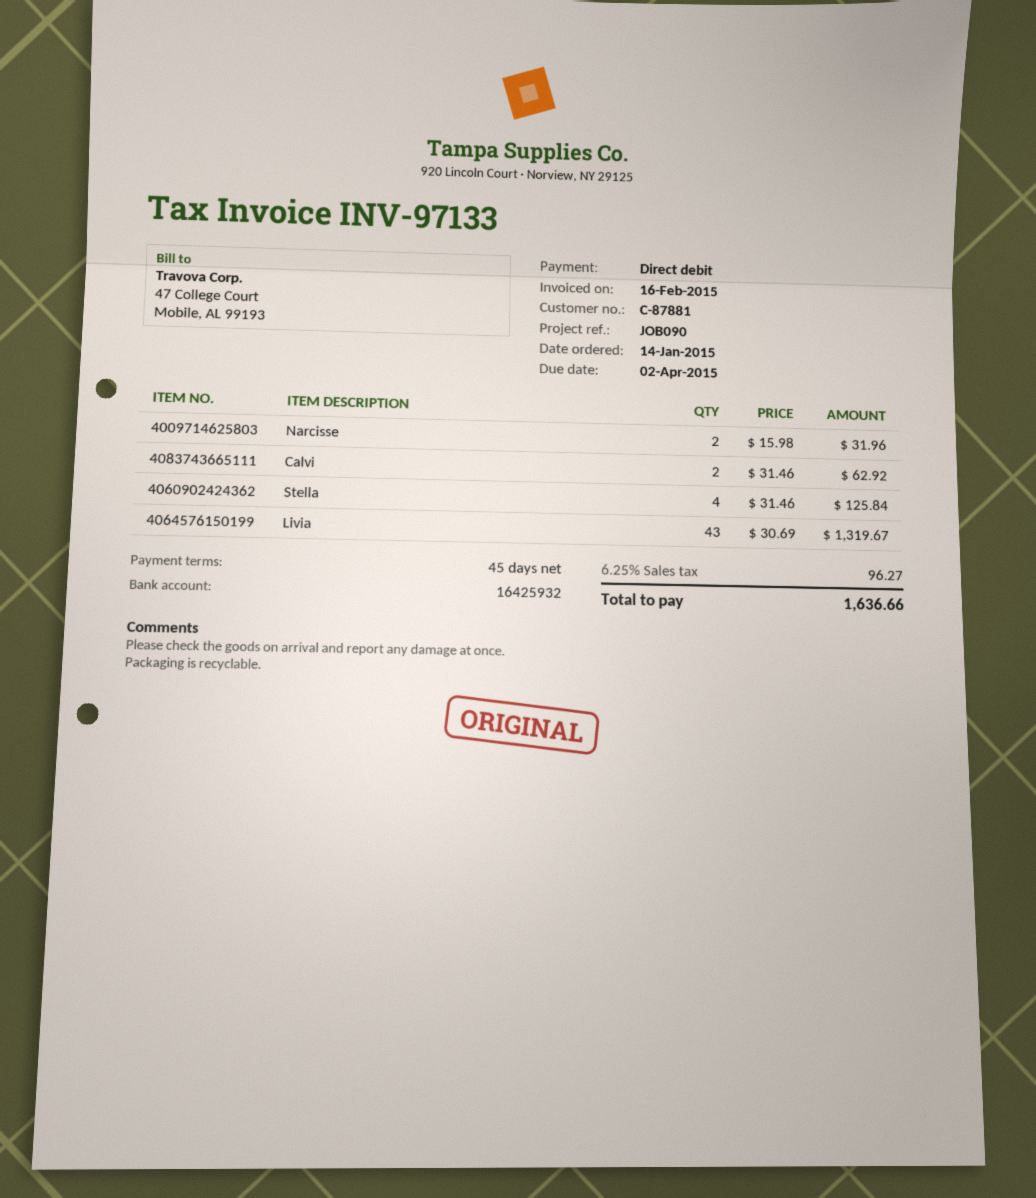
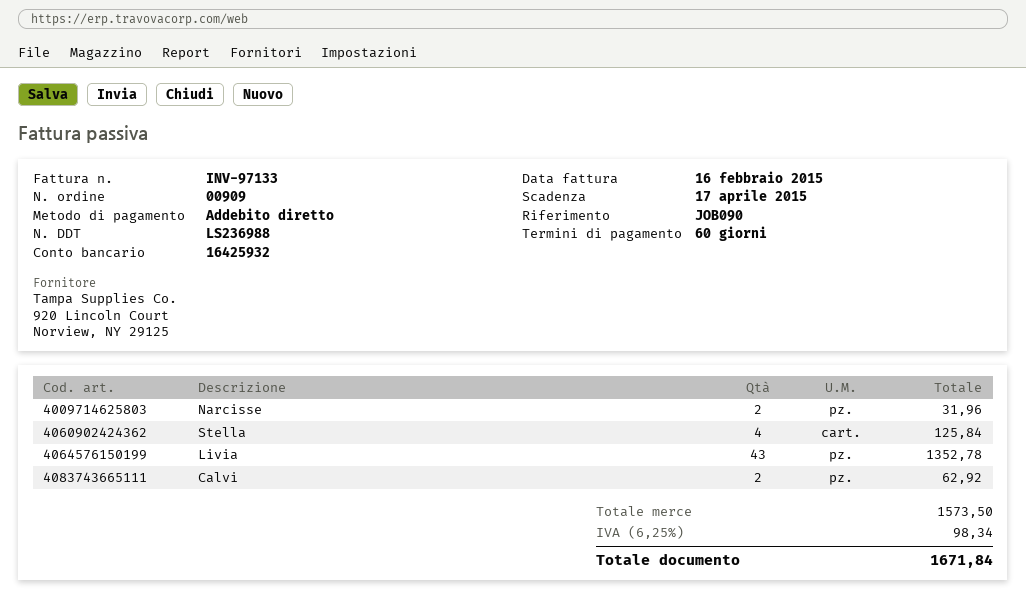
payment terms: 45 days -> 60 days
due date: 2015-04-02 -> 2015-04-17
Livia: 43 for 1319.67 -> 43 for 1352.78
tax: 6.25% = 96.27 -> 6.25% = 98.34
total: 1636.66 -> 1671.84

